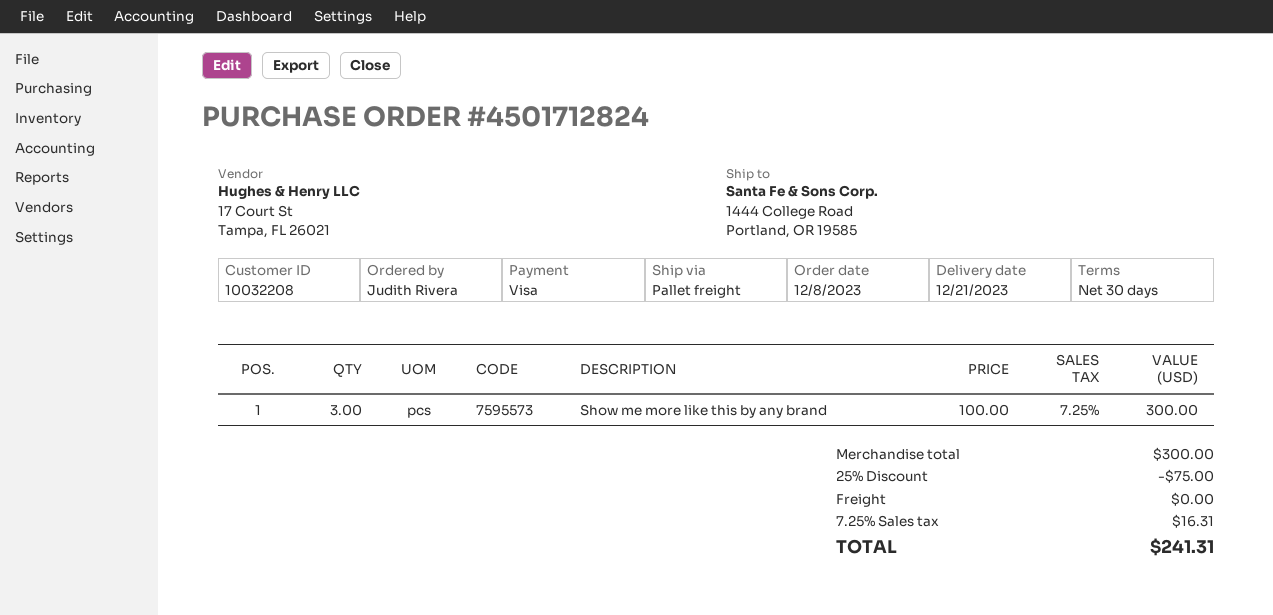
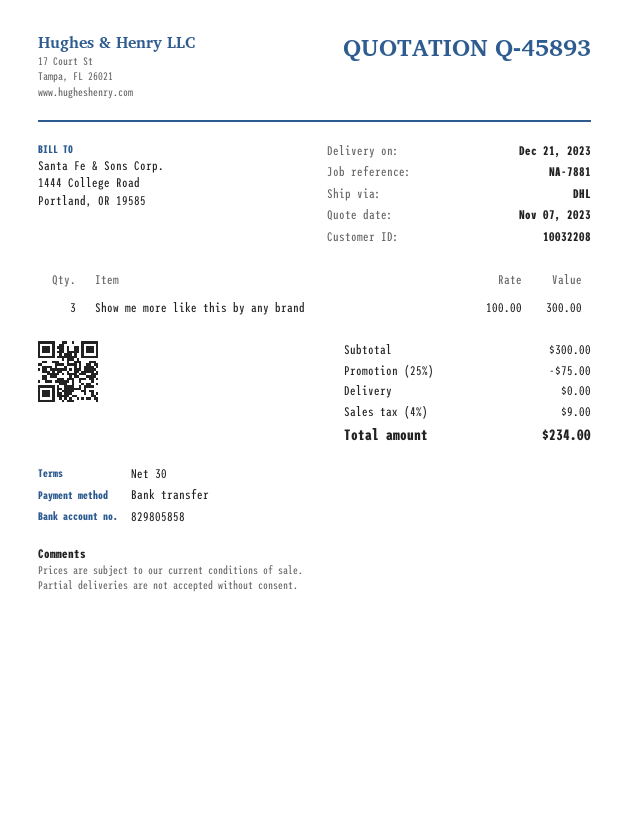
payment method: Visa -> bank transfer
shipping method: pallet freight -> DHL
tax: 7.25% = 16.31 -> 4% = 9.00
total: 241.31 -> 234.00

